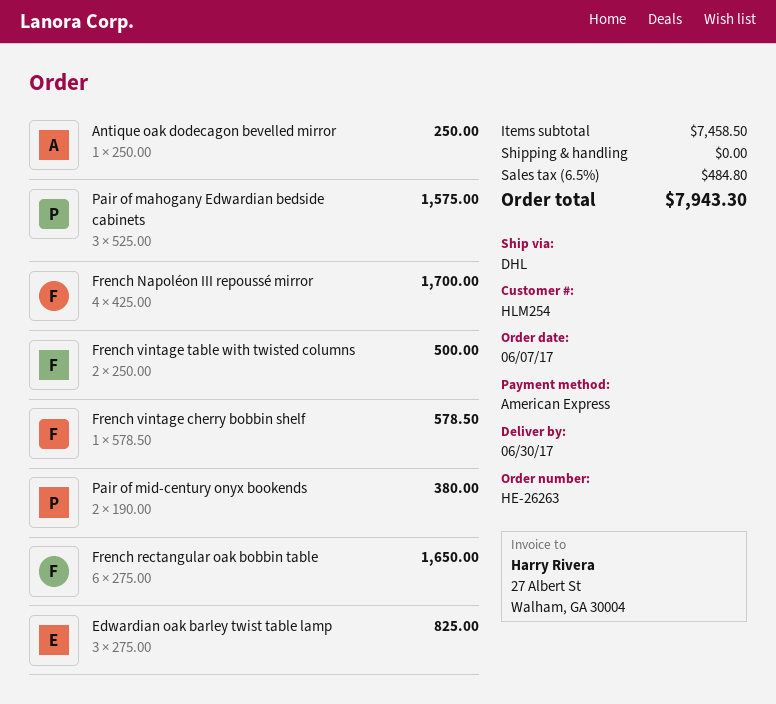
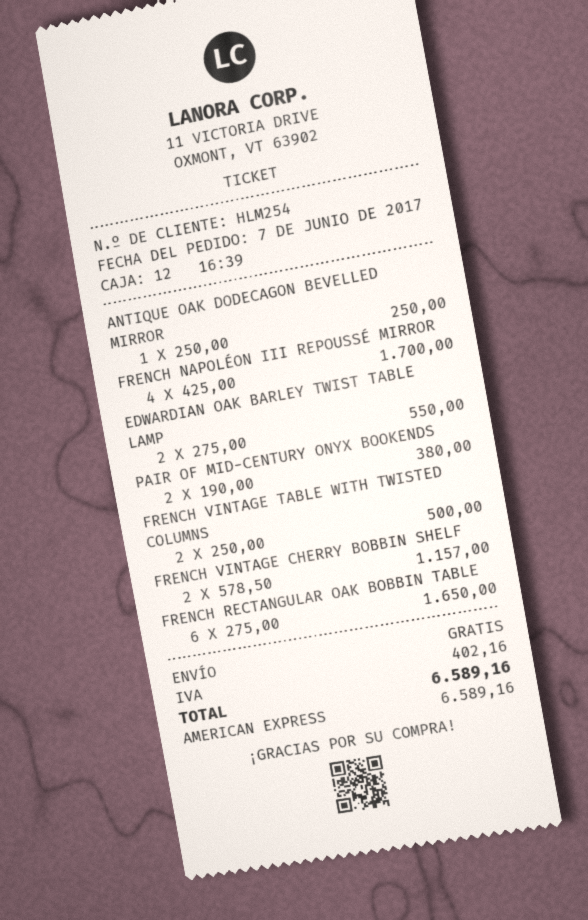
Pair of mahogany Edwardian bedside cabinets: 3 x 525.00 = 1575.00 -> none
French vintage cherry bobbin shelf: 1 x 578.50 = 578.50 -> 2 x 578.50 = 1157.00
Edwardian oak barley twist table lamp: 3 x 275.00 = 825.00 -> 2 x 275.00 = 550.00
tax: 484.80 -> 402.16
total: 7943.30 -> 6589.16

